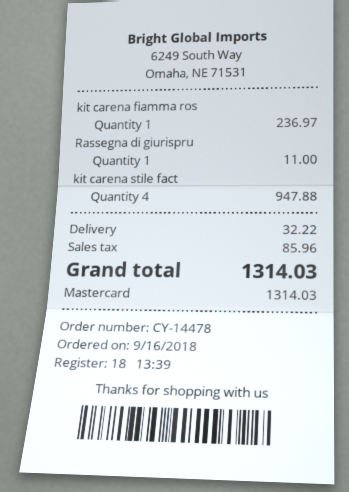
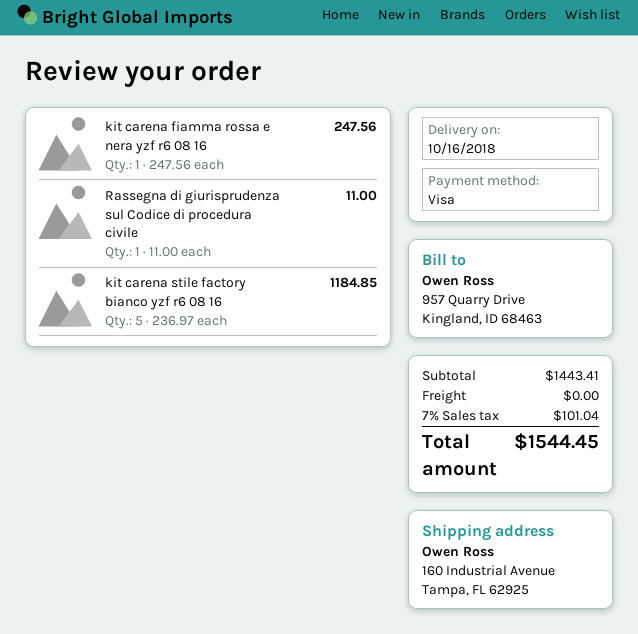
payment method: Mastercard -> Visa
kit carena fiamma ros: 1 for 236.97 -> 1 for 247.56
kit carena stile fact: 4 for 947.88 -> 5 for 1184.85
shipping: 32.22 -> 0.00
tax: 85.96 -> 101.04
total: 1314.03 -> 1544.45

